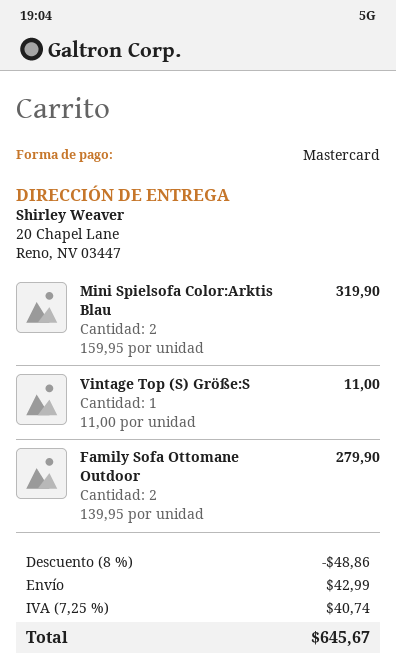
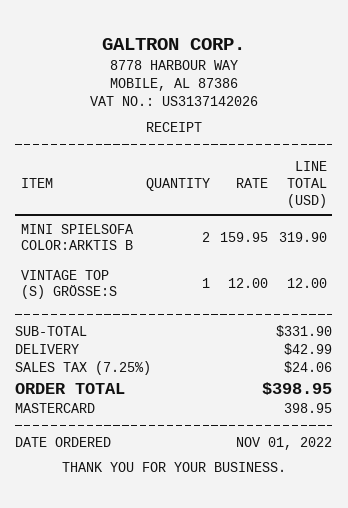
Vintage Top (S) Größe:S: 1 x 11.00 = 11.00 -> 1 x 12.00 = 12.00
Family Sofa Ottomane Outdoor: 2 x 139.95 = 279.90 -> none
discount: 8% = 48.86 -> none
tax: 7.25% = 40.74 -> 7.25% = 24.06
total: 645.67 -> 398.95

